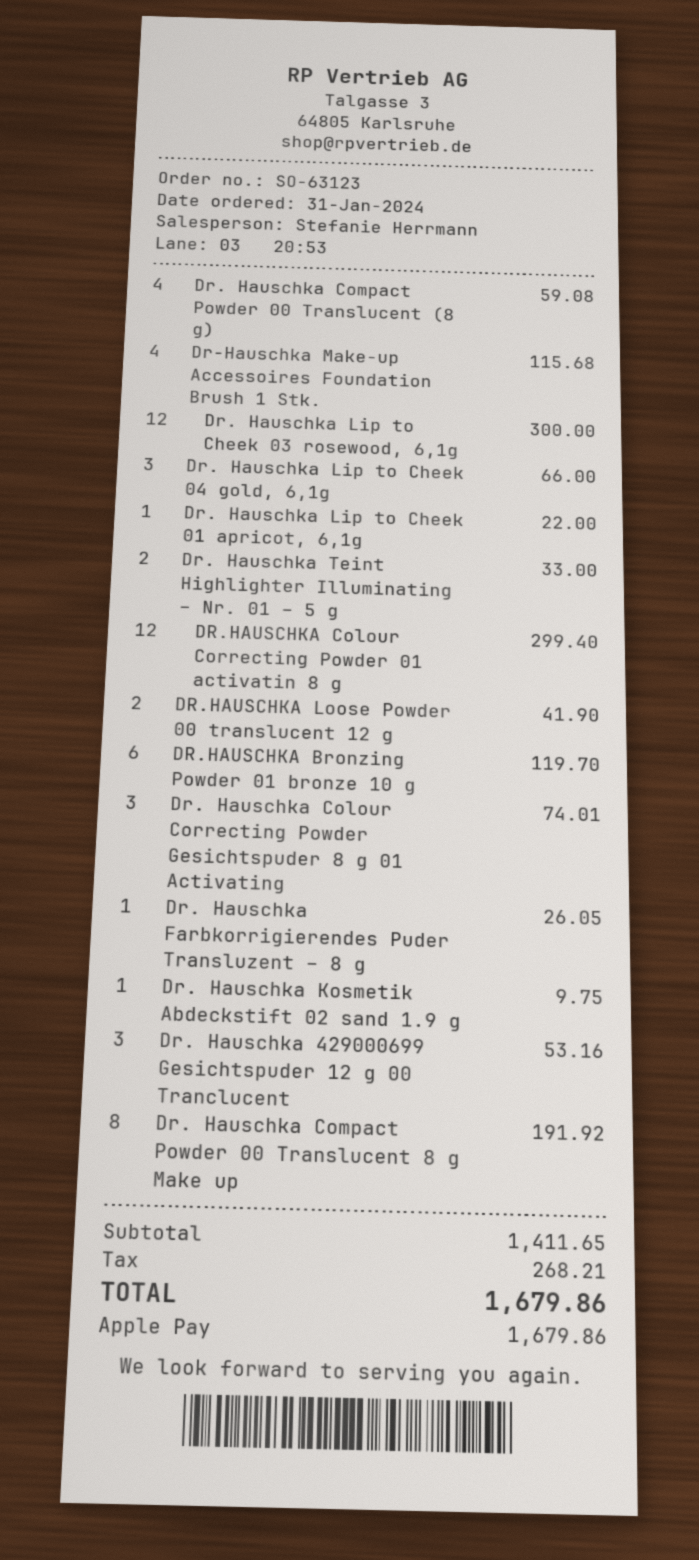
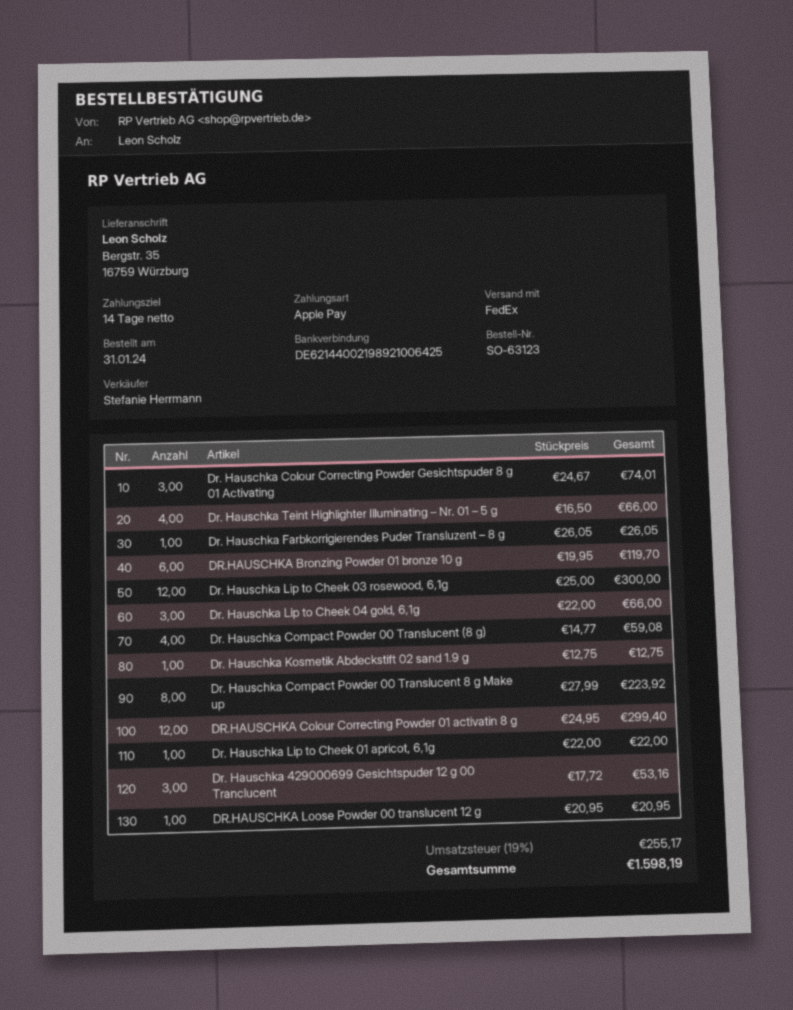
Dr-Hauschka Make-up Accessoires Foundation Brush 1 Stk.: 4 for 115.68 -> none
Dr. Hauschka Teint Highlighter Illuminating – Nr. 01 – 5 g: 2 for 33.00 -> 4 for 66.00
DR.HAUSCHKA Loose Powder 00 translucent 12 g: 2 for 41.90 -> 1 for 20.95
Dr. Hauschka Kosmetik Abdeckstift 02 sand 1.9 g: 1 for 9.75 -> 1 for 12.75
Dr. Hauschka Compact Powder 00 Translucent 8 g Make up: 8 for 191.92 -> 8 for 223.92
tax: 268.21 -> 255.17
total: 1679.86 -> 1598.19

